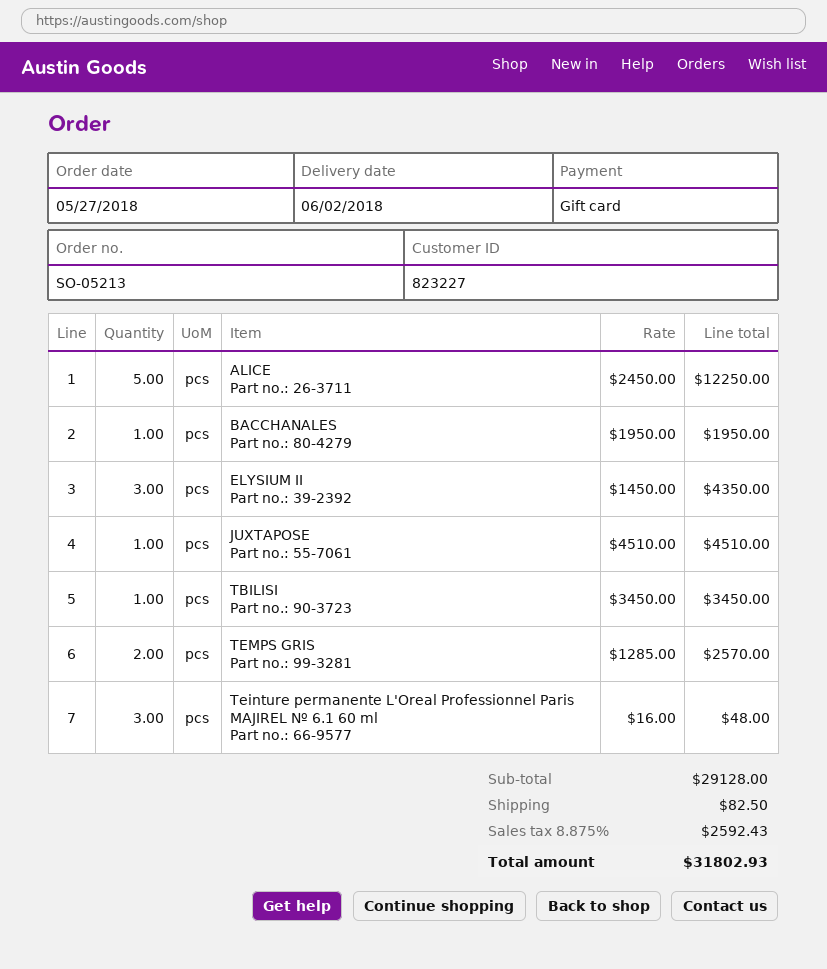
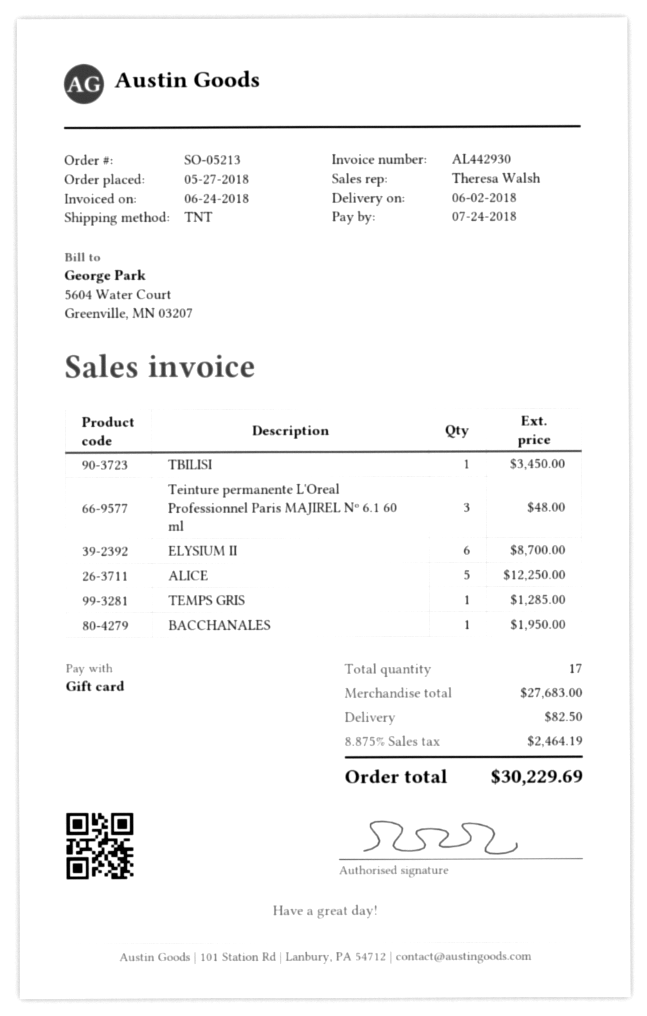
ELYSIUM II: 3 for 4350.00 -> 6 for 8700.00
JUXTAPOSE: 1 for 4510.00 -> none
TEMPS GRIS: 2 for 2570.00 -> 1 for 1285.00
subtotal: 29128.00 -> 27683.00
tax: 8.875% = 2592.43 -> 8.875% = 2464.19
total: 31802.93 -> 30229.69

